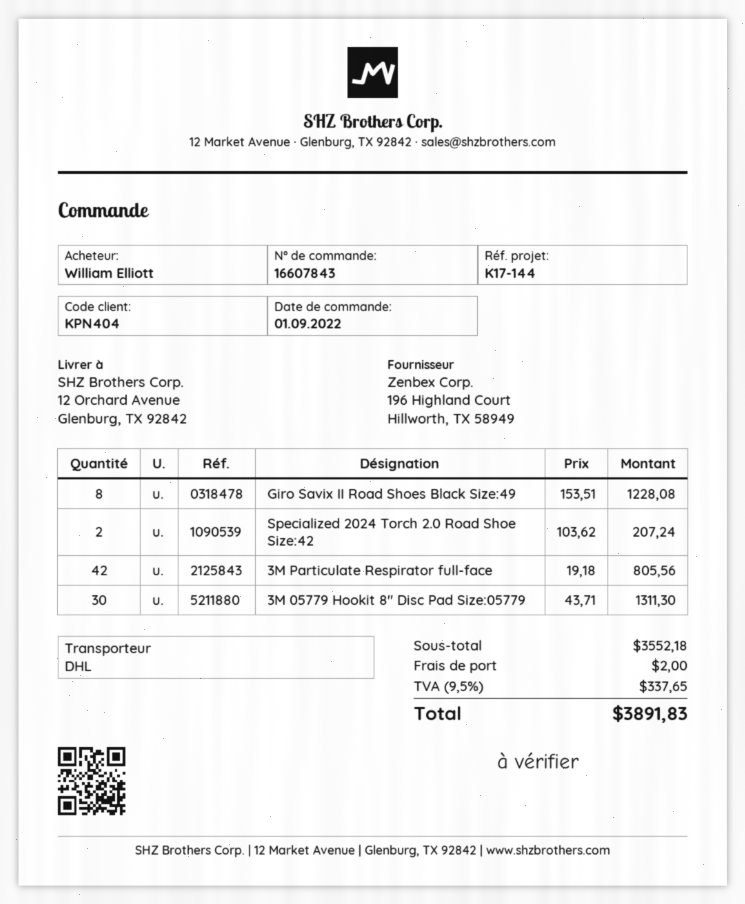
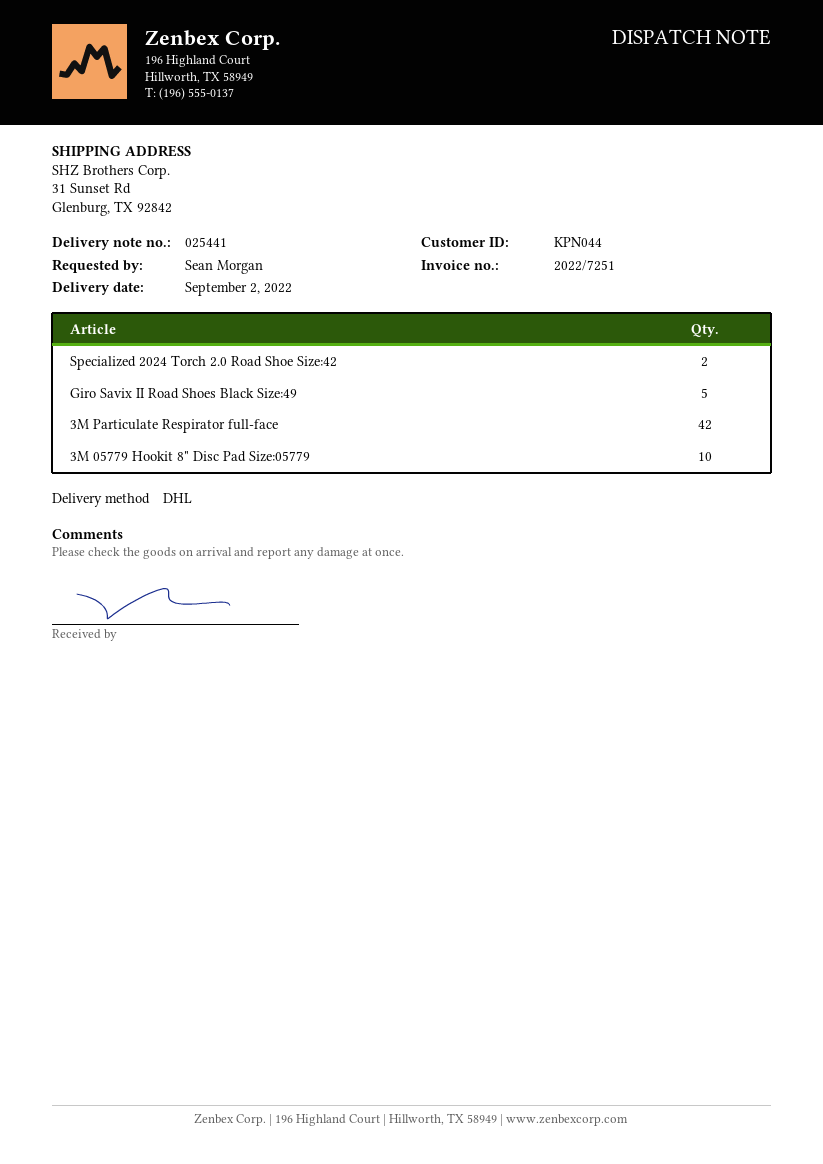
customer number: KPN404 -> KPN044
ordered by: William Elliott -> Sean Morgan
ship to: 12 Orchard Avenue, Glenburg, TX 92842 -> 31 Sunset Rd, Glenburg, TX 92842
Giro Savix II Road Shoes Black Size:49: 8 -> 5
3M 05779 Hookit 8" Disc Pad Size:05779: 30 -> 10

